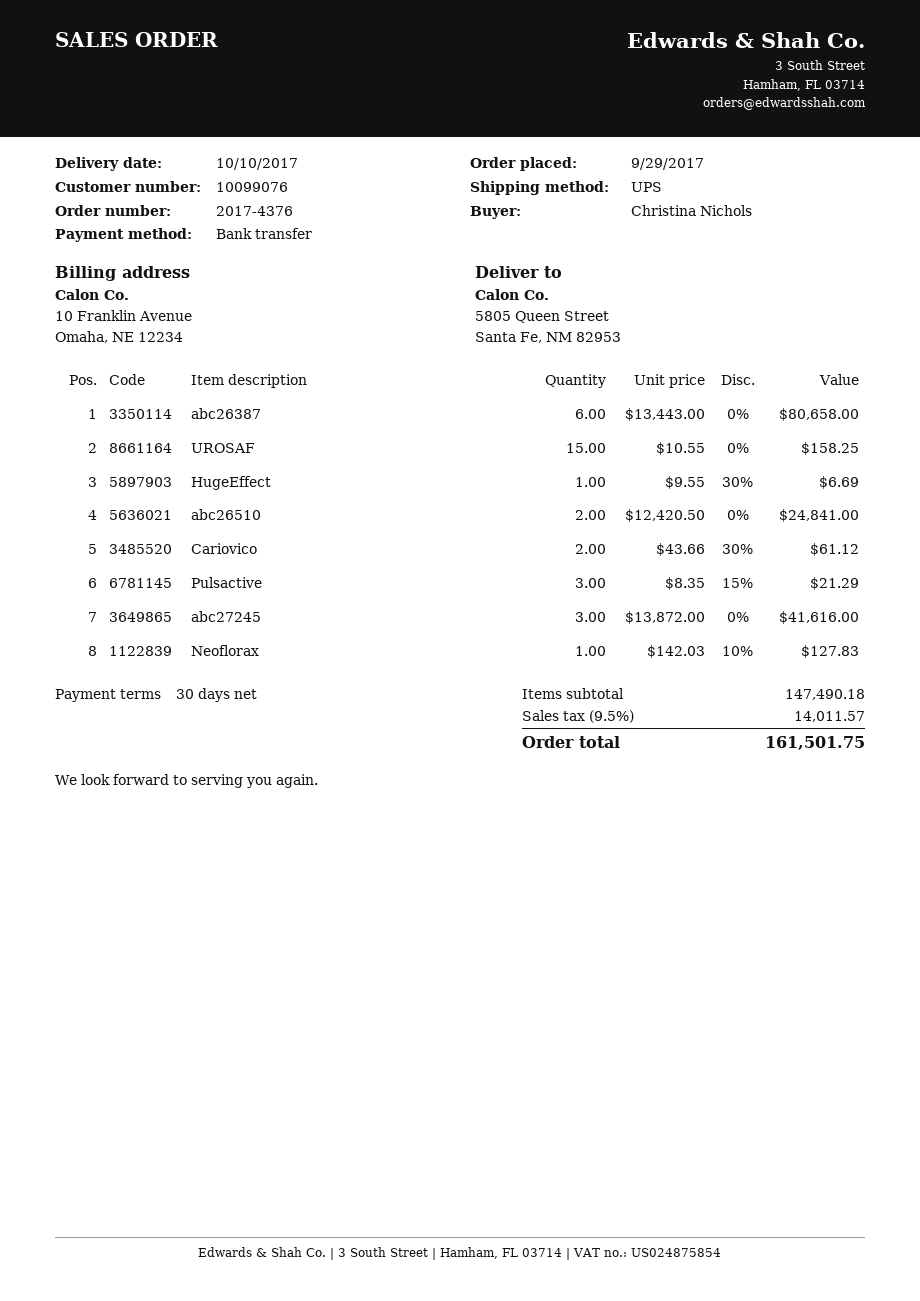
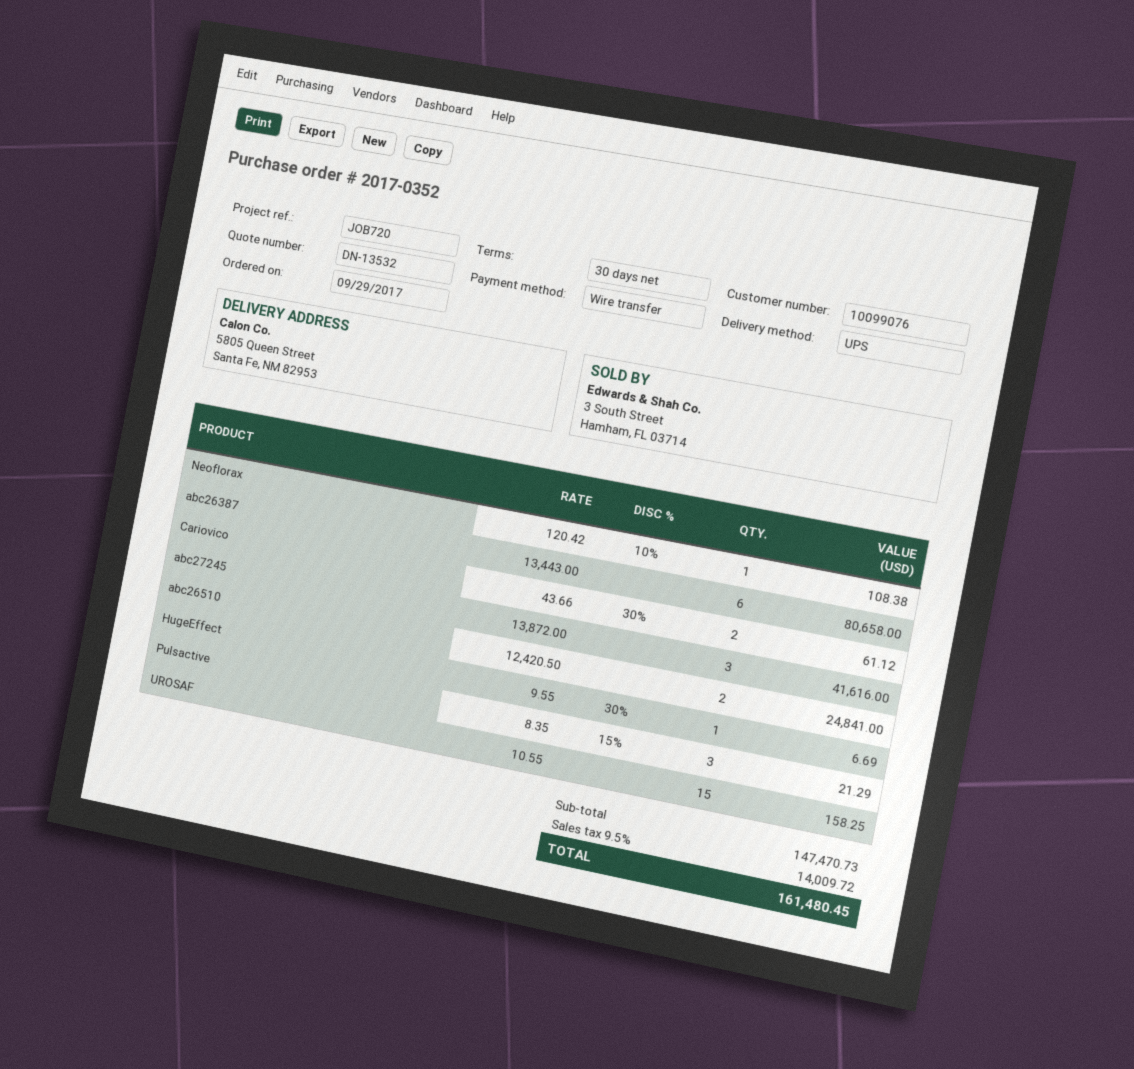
order number: 2017-4376 -> 2017-0352
Neoflorax: 1 x 142.03 - 10% = 127.83 -> 1 x 120.42 - 10% = 108.38
subtotal: 147490.18 -> 147470.73
tax: 9.5% = 14011.57 -> 9.5% = 14009.72
total: 161501.75 -> 161480.45

